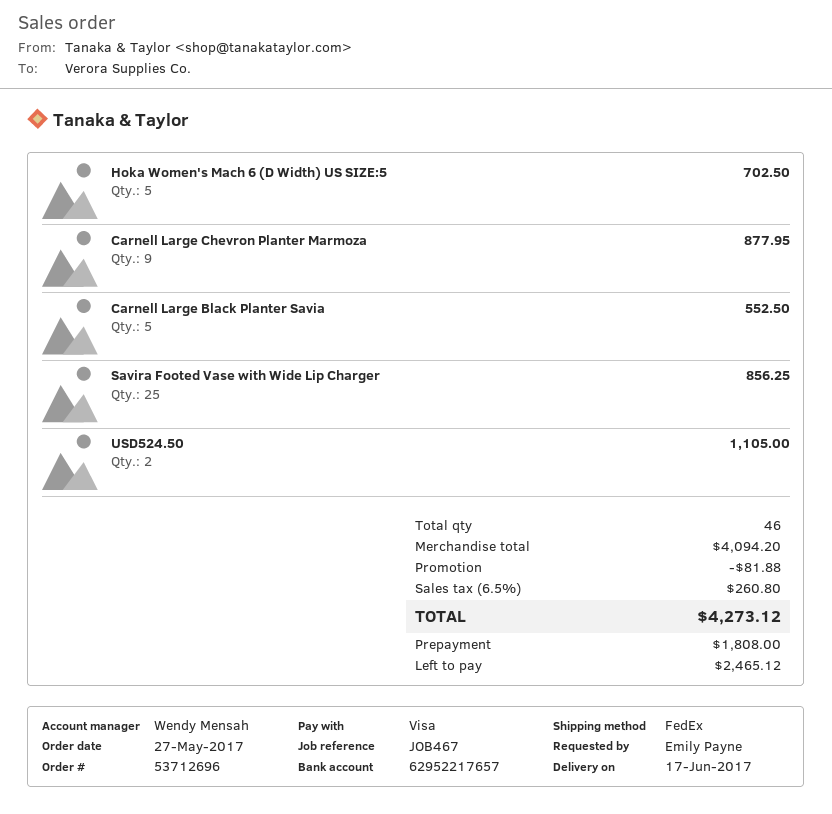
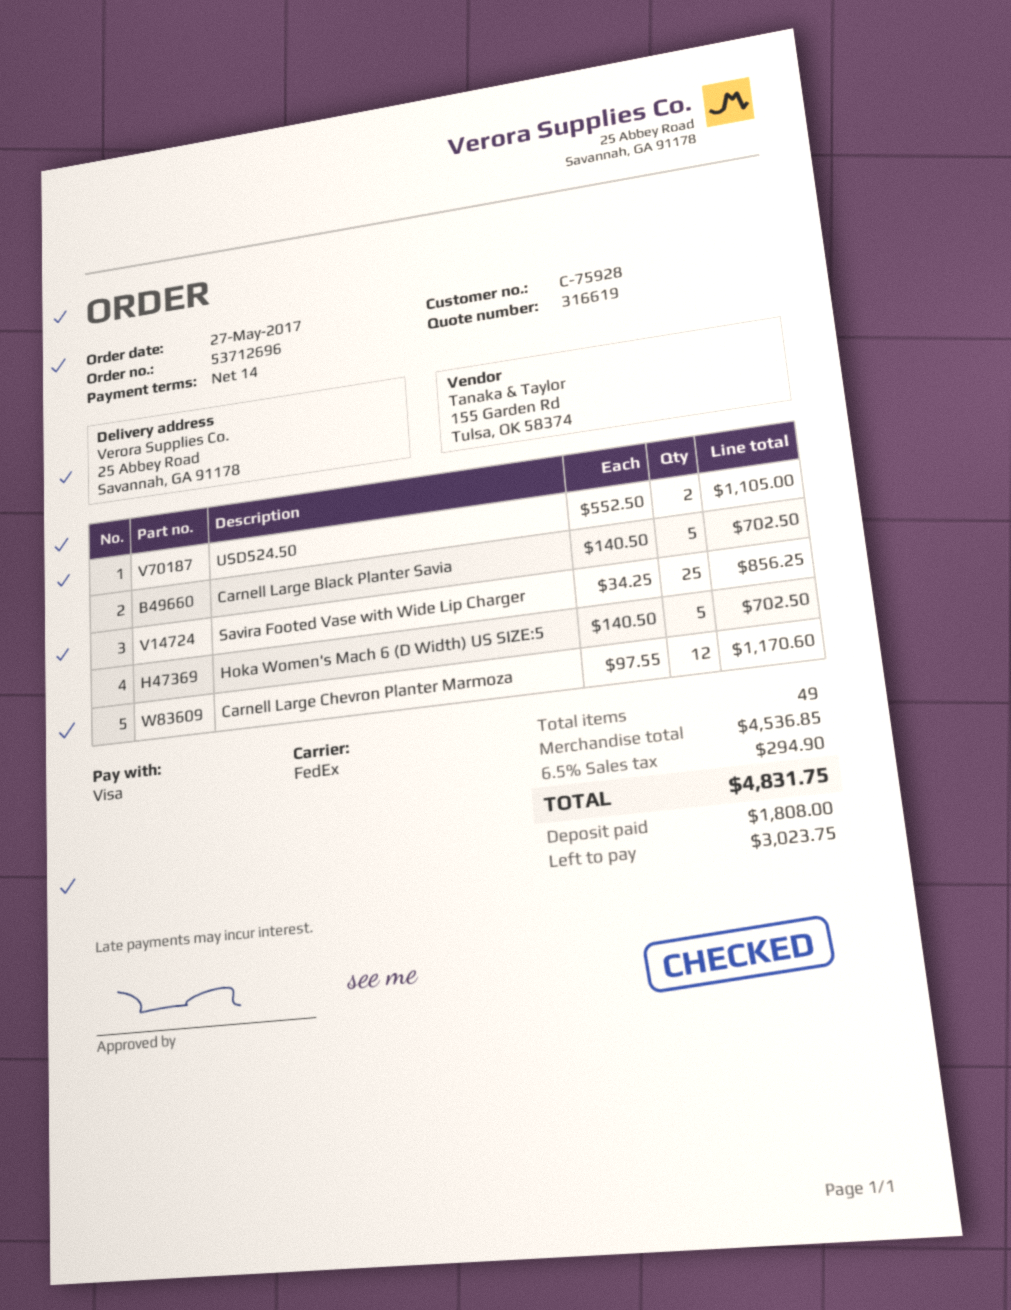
Carnell Large Chevron Planter Marmoza: 9 for 877.95 -> 12 for 1170.60
Carnell Large Black Planter Savia: 5 for 552.50 -> 5 for 702.50
total quantity: 46 -> 49
subtotal: 4094.20 -> 4536.85
discount: 81.88 -> none
tax: 6.5% = 260.80 -> 6.5% = 294.90
total: 4273.12 -> 4831.75
balance: 2465.12 -> 3023.75

